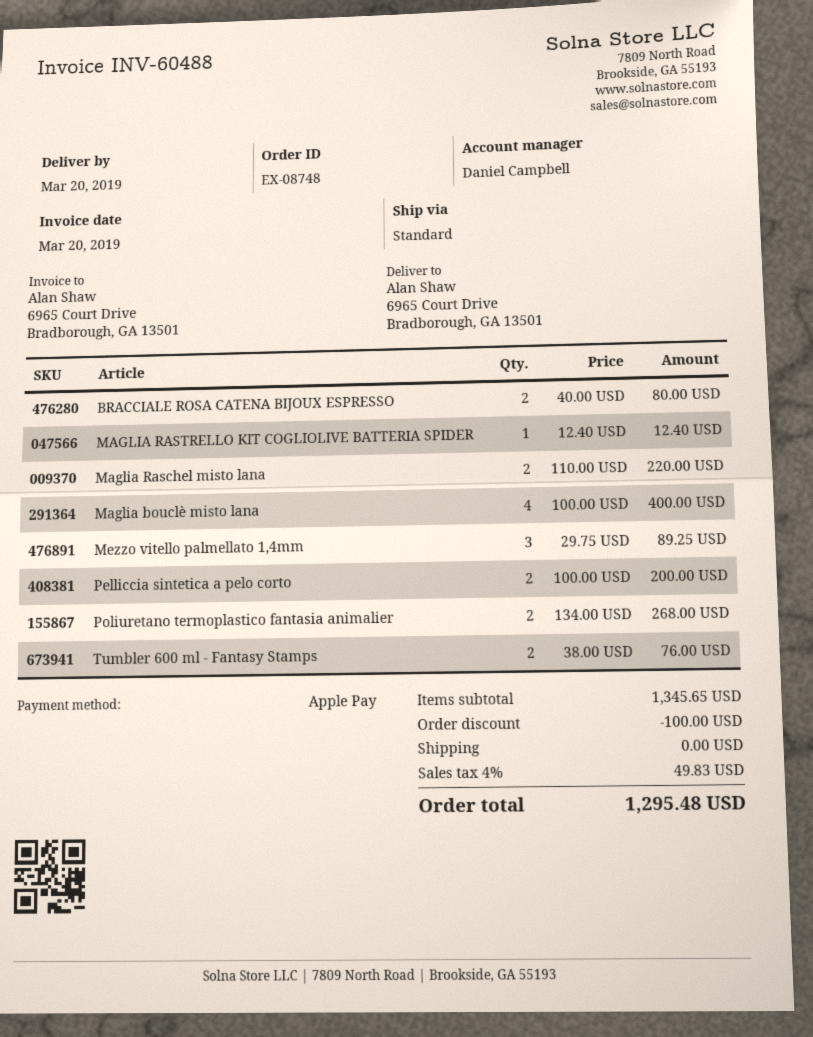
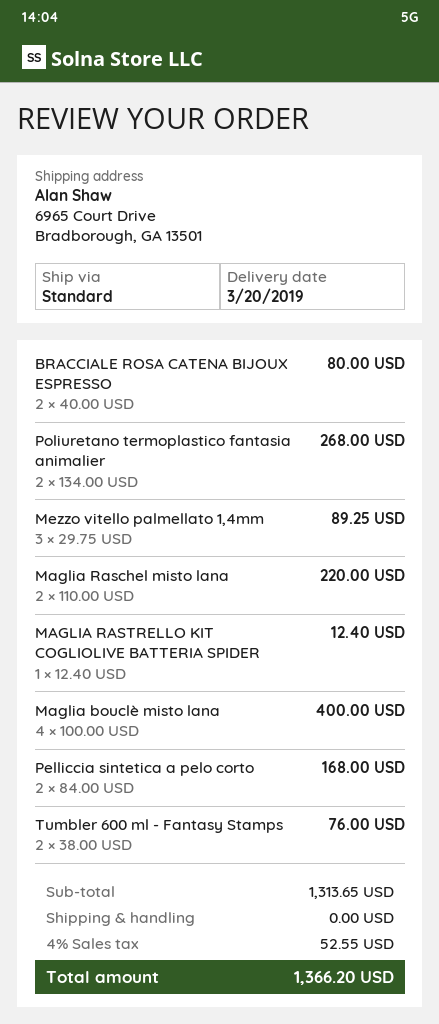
Pelliccia sintetica a pelo corto: 2 x 100.00 = 200.00 -> 2 x 84.00 = 168.00
subtotal: 1345.65 -> 1313.65
discount: 100.00 -> none
tax: 4% = 49.83 -> 4% = 52.55
total: 1295.48 -> 1366.20

